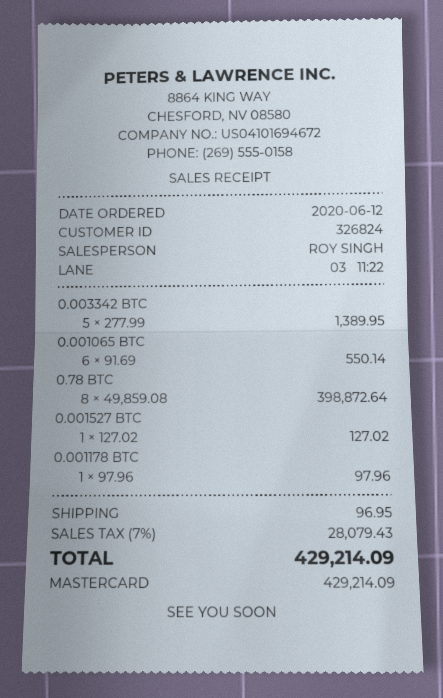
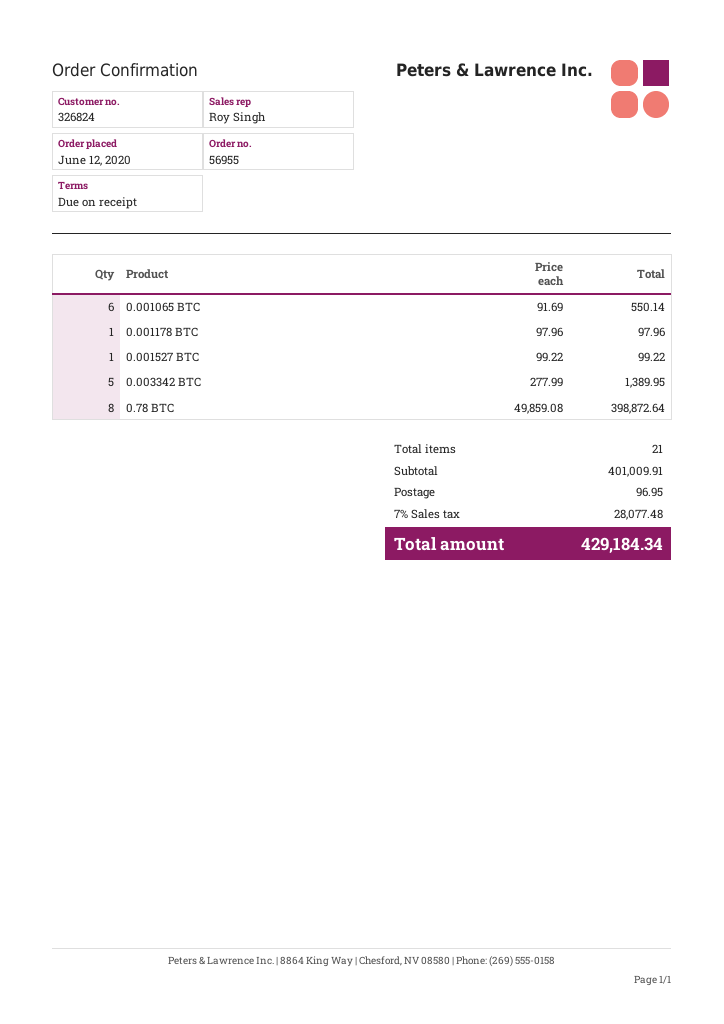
0.001527 BTC: 1 x 127.02 = 127.02 -> 1 x 99.22 = 99.22
tax: 7% = 28079.43 -> 7% = 28077.48
total: 429214.09 -> 429184.34

